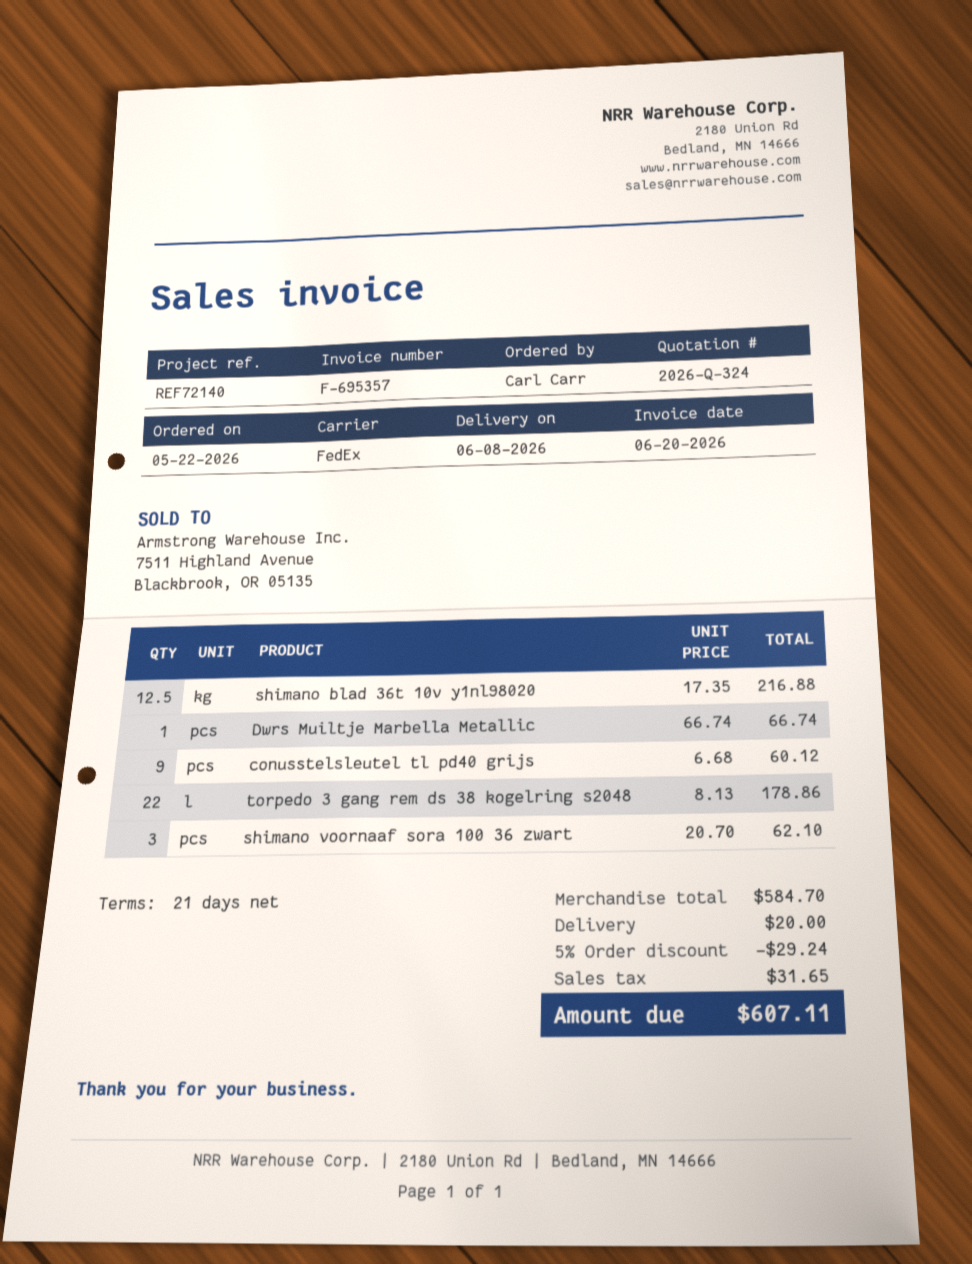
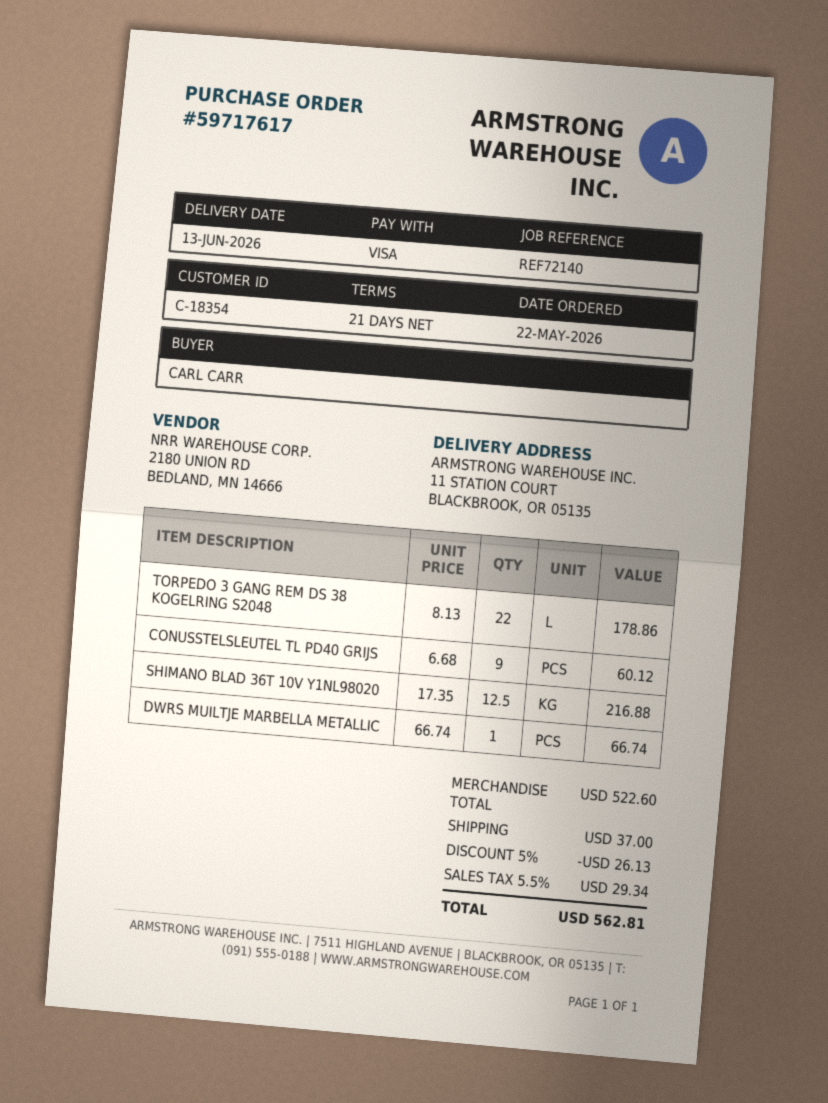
delivery date: 2026-06-08 -> 2026-06-13
shimano voornaaf sora 100 36 zwart: 3 x 20.70 = 62.10 -> none
subtotal: 584.70 -> 522.60
discount: 5% = 29.24 -> 5% = 26.13
shipping: 20.00 -> 37.00
tax: 31.65 -> 29.34
total: 607.11 -> 562.81

